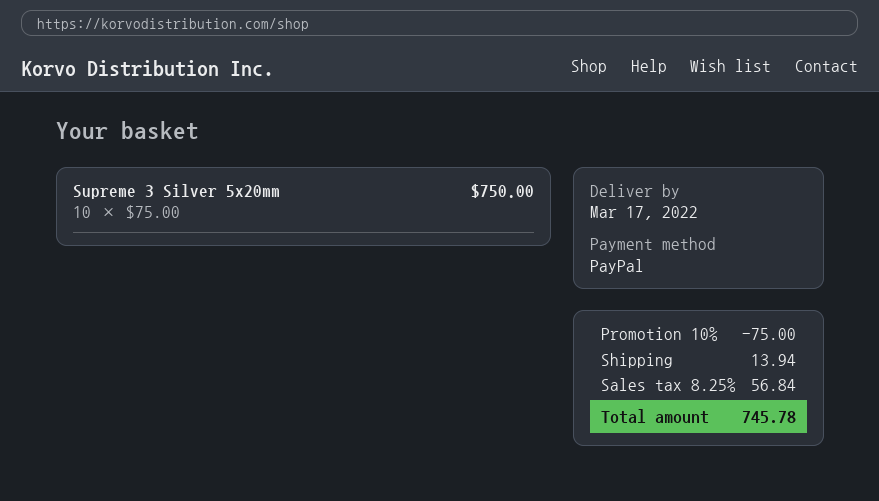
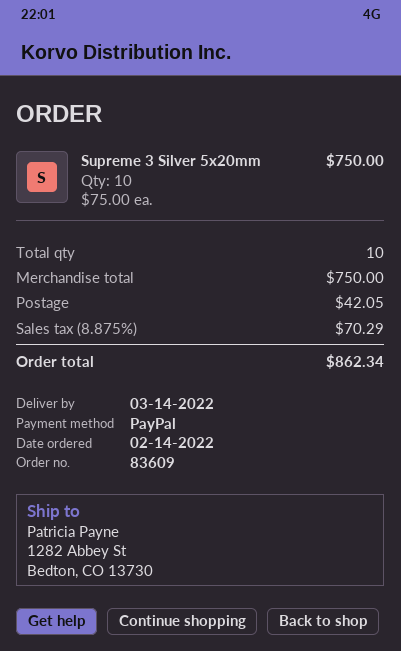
delivery date: 2022-03-17 -> 2022-03-14
discount: 10% = 75.00 -> none
shipping: 13.94 -> 42.05
tax: 8.25% = 56.84 -> 8.875% = 70.29
total: 745.78 -> 862.34

